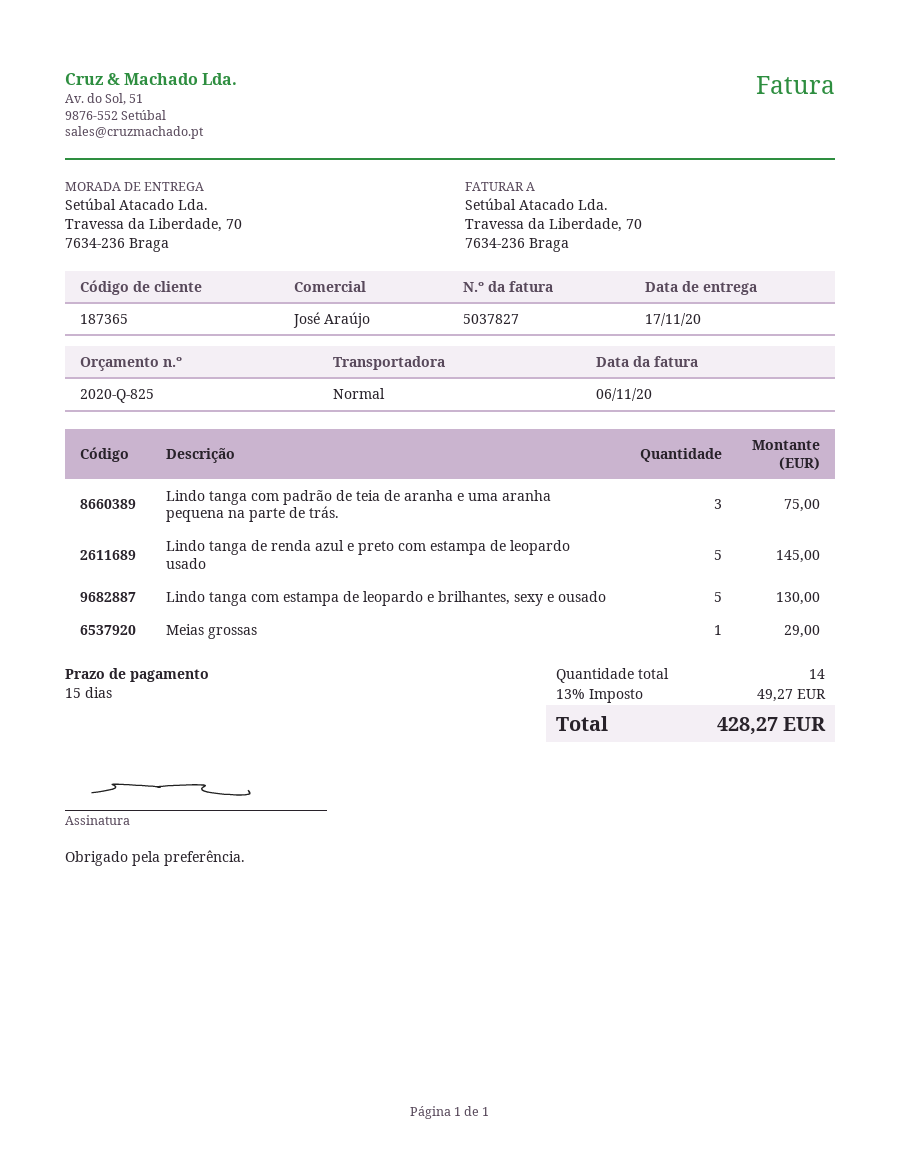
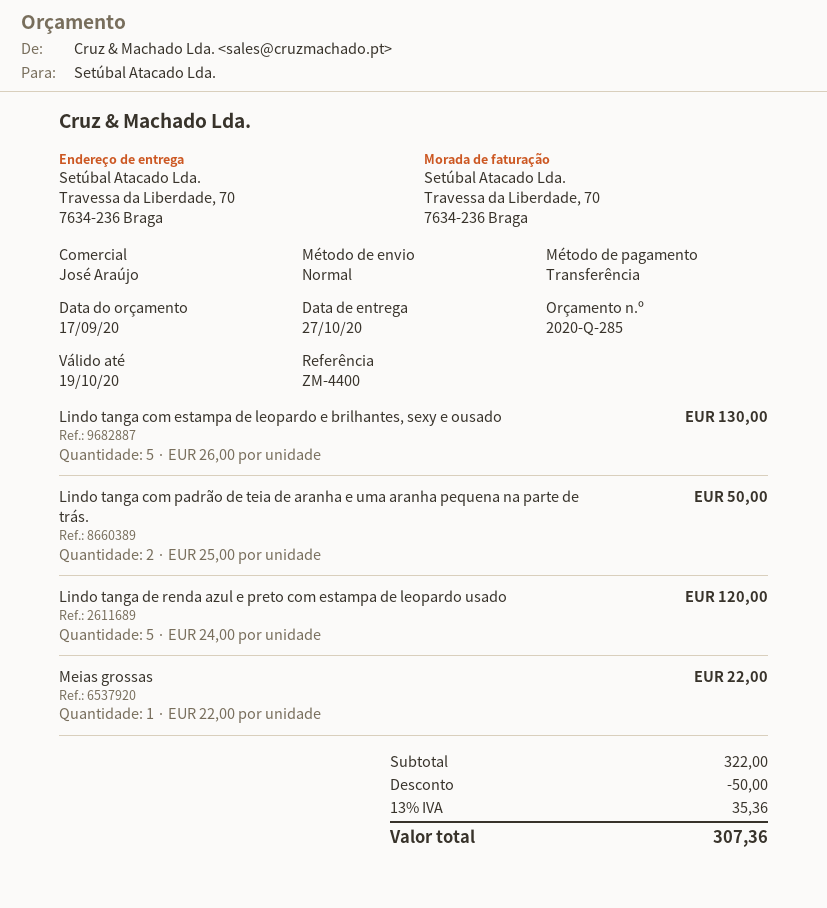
quote number: 2020-Q-825 -> 2020-Q-285
delivery date: 2020-11-17 -> 2020-10-27
Lindo tanga com padrão de teia de aranha e uma aranha pequena na parte de trás.: 3 for 75.00 -> 2 for 50.00
Lindo tanga de renda azul e preto com estampa de leopardo usado: 5 for 145.00 -> 5 for 120.00
Meias grossas: 1 for 29.00 -> 1 for 22.00
discount: none -> 50.00
tax: 13% = 49.27 -> 13% = 35.36
total: 428.27 -> 307.36

